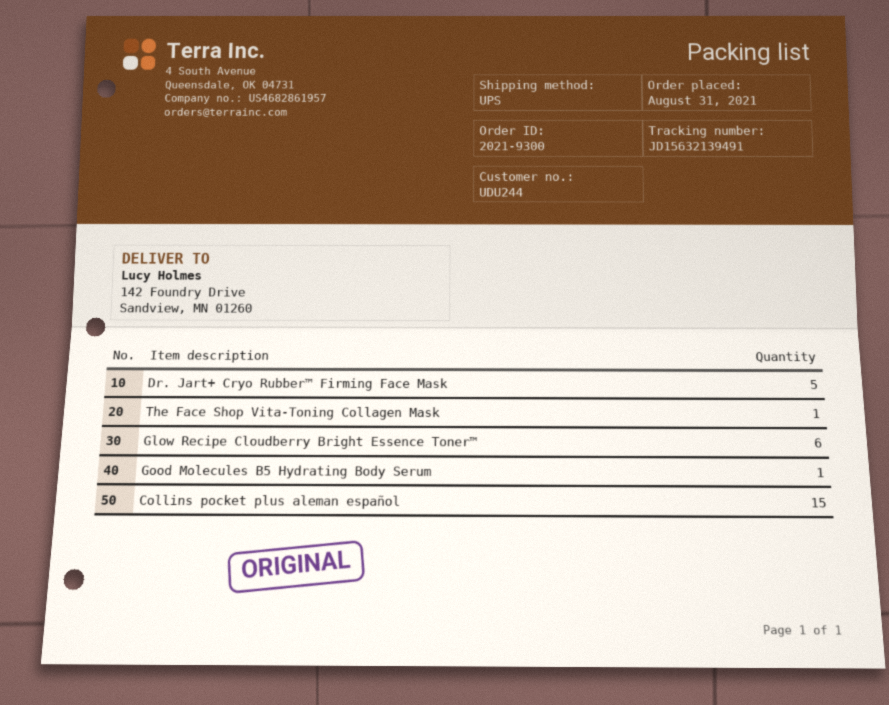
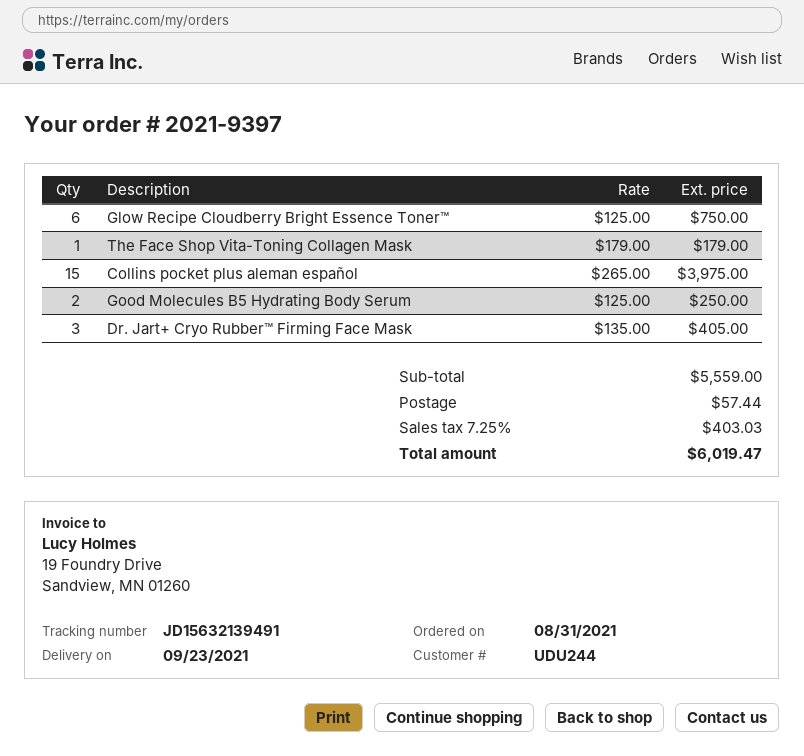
order number: 2021-9300 -> 2021-9397
Dr. Jart+ Cryo Rubber™ Firming Face Mask: 5 -> 3
Good Molecules B5 Hydrating Body Serum: 1 -> 2

